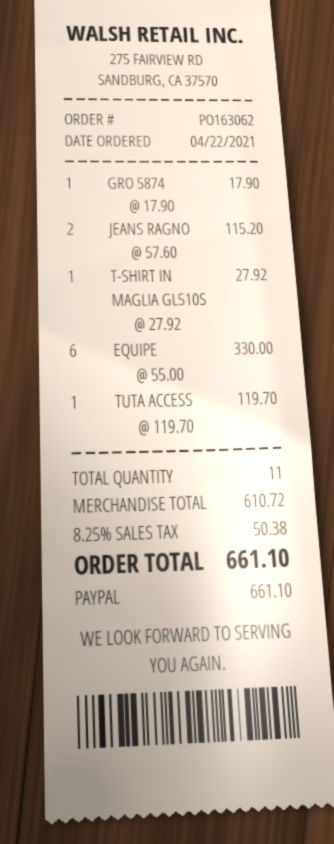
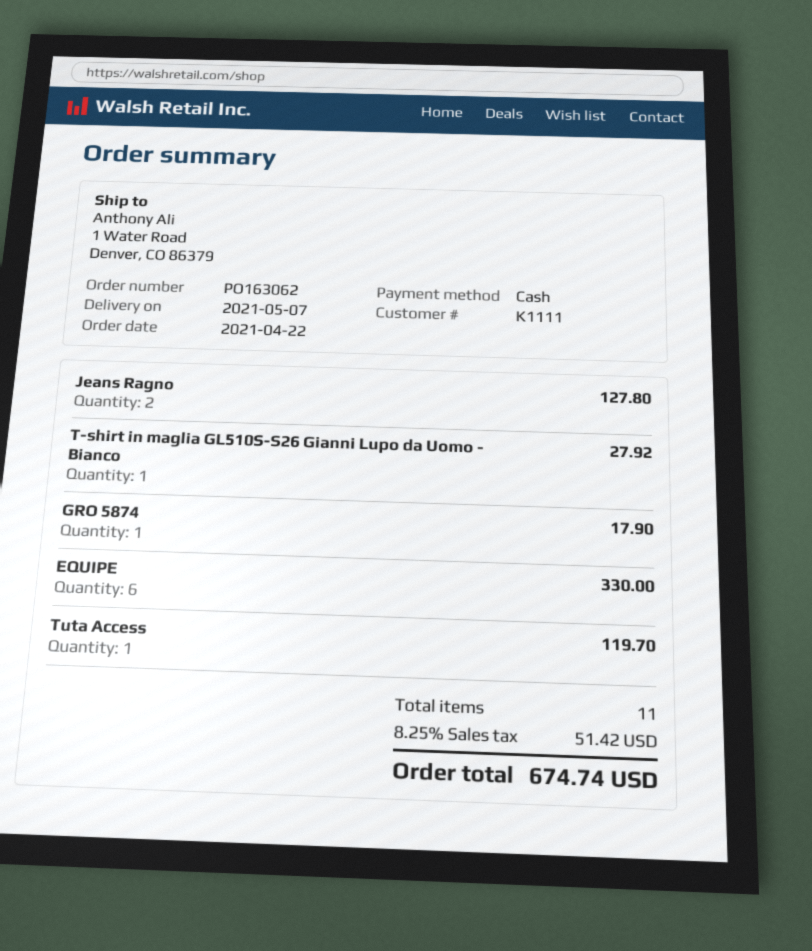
payment method: PayPal -> cash
JEANS RAGNO: 2 for 115.20 -> 2 for 127.80
tax: 8.25% = 50.38 -> 8.25% = 51.42
total: 661.10 -> 674.74

